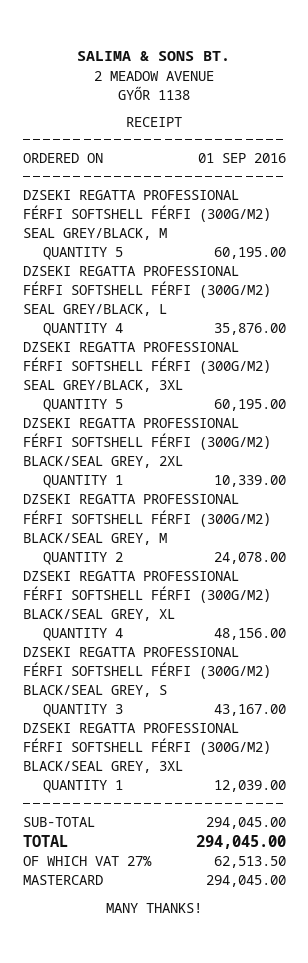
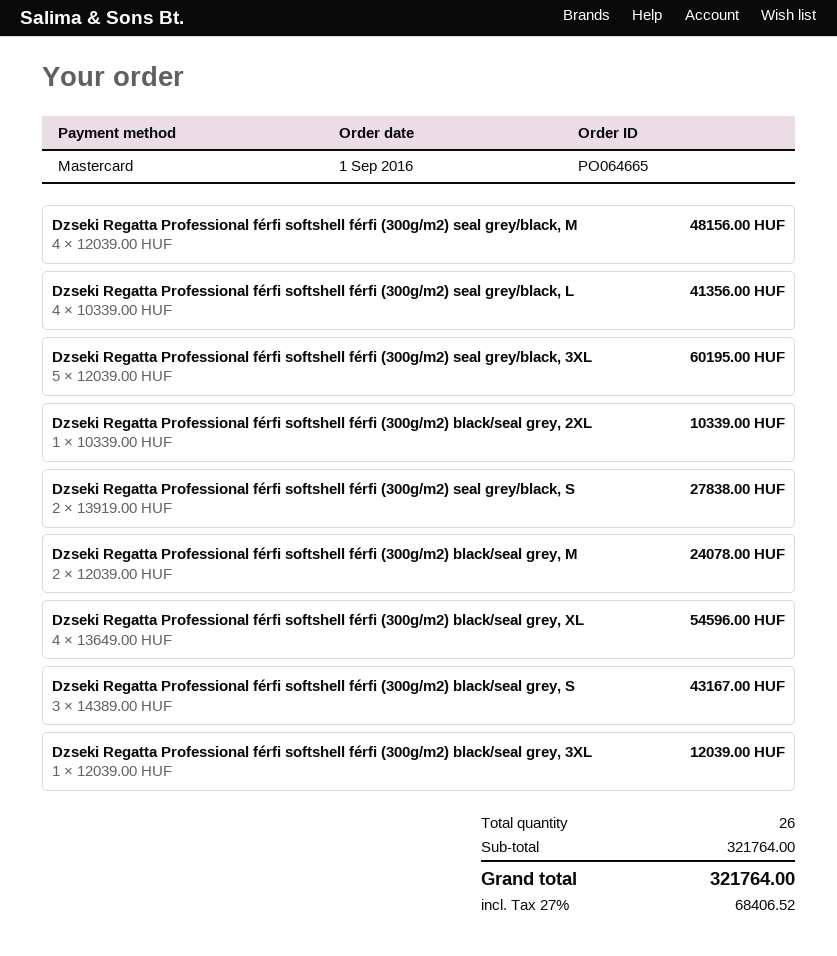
DZSEKI REGATTA PROFESSIONAL FÉRFI SOFTSHELL FÉRFI (300G/M2) SEAL GREY/BLACK, M: 5 for 60195.00 -> 4 for 48156.00
DZSEKI REGATTA PROFESSIONAL FÉRFI SOFTSHELL FÉRFI (300G/M2) SEAL GREY/BLACK, L: 4 for 35876.00 -> 4 for 41356.00
DZSEKI REGATTA PROFESSIONAL FÉRFI SOFTSHELL FÉRFI (300G/M2) BLACK/SEAL GREY, XL: 4 for 48156.00 -> 4 for 54596.00
Dzseki Regatta Professional férfi softshell férfi (300g/m2) seal grey/black, S: none -> 2 for 27838.00
subtotal: 294045.00 -> 321764.00
tax: 27% = 62513.50 -> 27% = 68406.52
total: 294045.00 -> 321764.00

